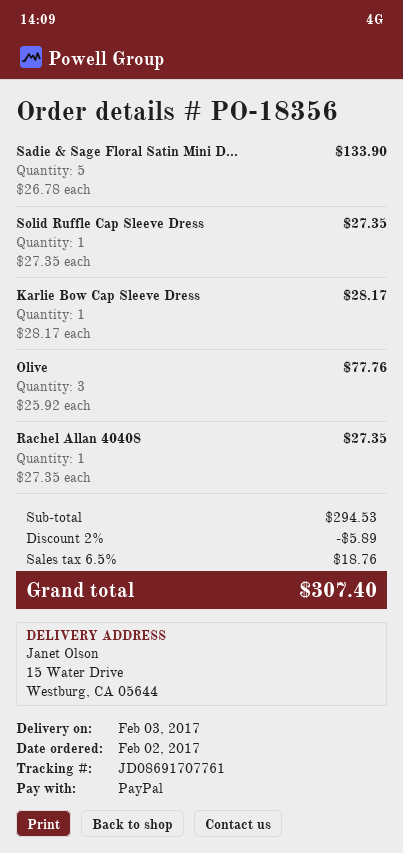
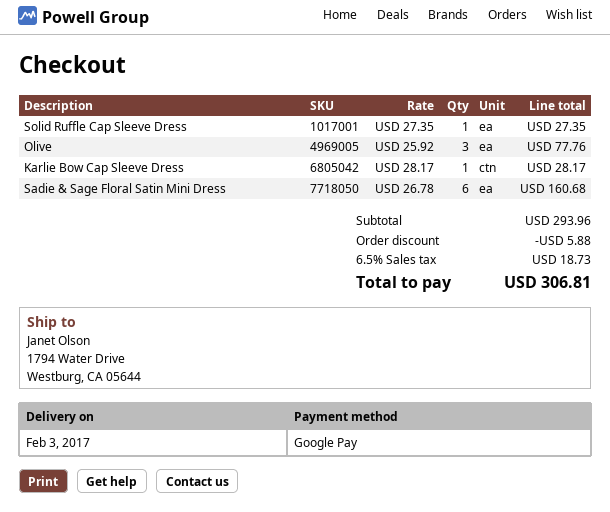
payment method: PayPal -> Google Pay
ship to: 15 Water Drive, Westburg, CA 05644 -> 1794 Water Drive, Westburg, CA 05644
Sadie & Sage Floral Satin Mini D...: 5 x 26.78 = 133.90 -> 6 x 26.78 = 160.68
Rachel Allan 40408: 1 x 27.35 = 27.35 -> none
subtotal: 294.53 -> 293.96
discount: 5.89 -> 5.88
tax: 6.5% = 18.76 -> 6.5% = 18.73
total: 307.40 -> 306.81

